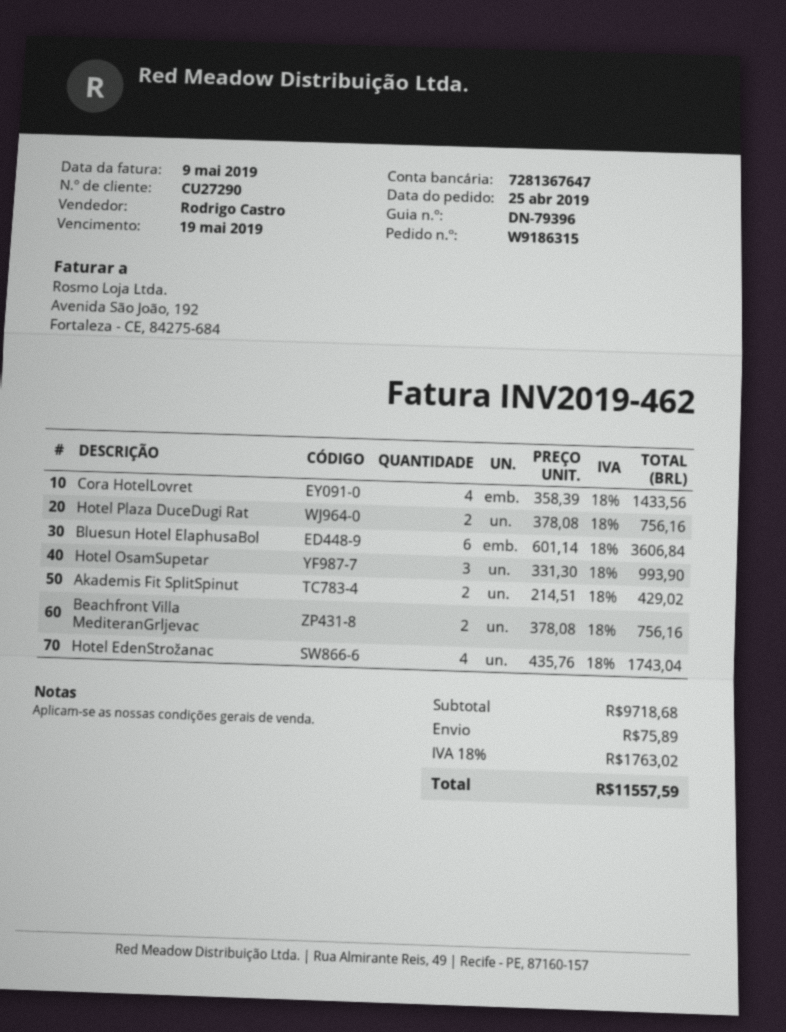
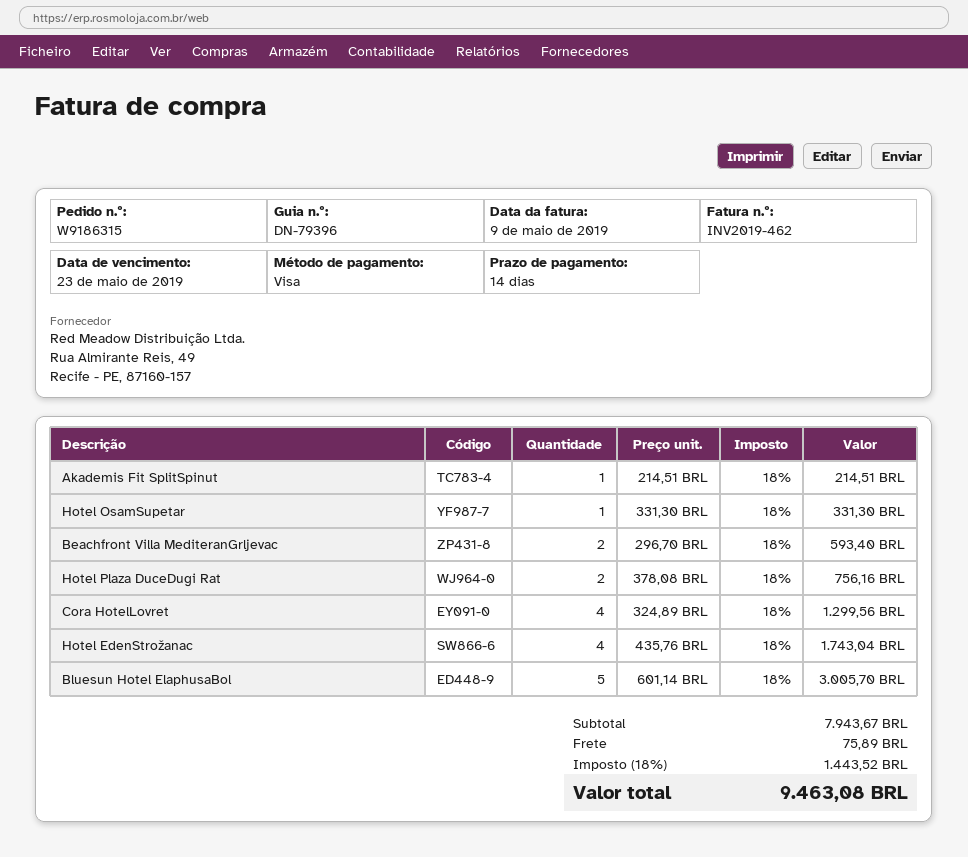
due date: 2019-05-19 -> 2019-05-23
Cora HotelLovret: 4 x 358.39 = 1433.56 -> 4 x 324.89 = 1299.56
Bluesun Hotel ElaphusaBol: 6 x 601.14 = 3606.84 -> 5 x 601.14 = 3005.70
Hotel OsamSupetar: 3 x 331.30 = 993.90 -> 1 x 331.30 = 331.30
Akademis Fit SplitSpinut: 2 x 214.51 = 429.02 -> 1 x 214.51 = 214.51
Beachfront Villa MediteranGrljevac: 2 x 378.08 = 756.16 -> 2 x 296.70 = 593.40
subtotal: 9718.68 -> 7943.67
tax: 18% = 1763.02 -> 18% = 1443.52
total: 11557.59 -> 9463.08

